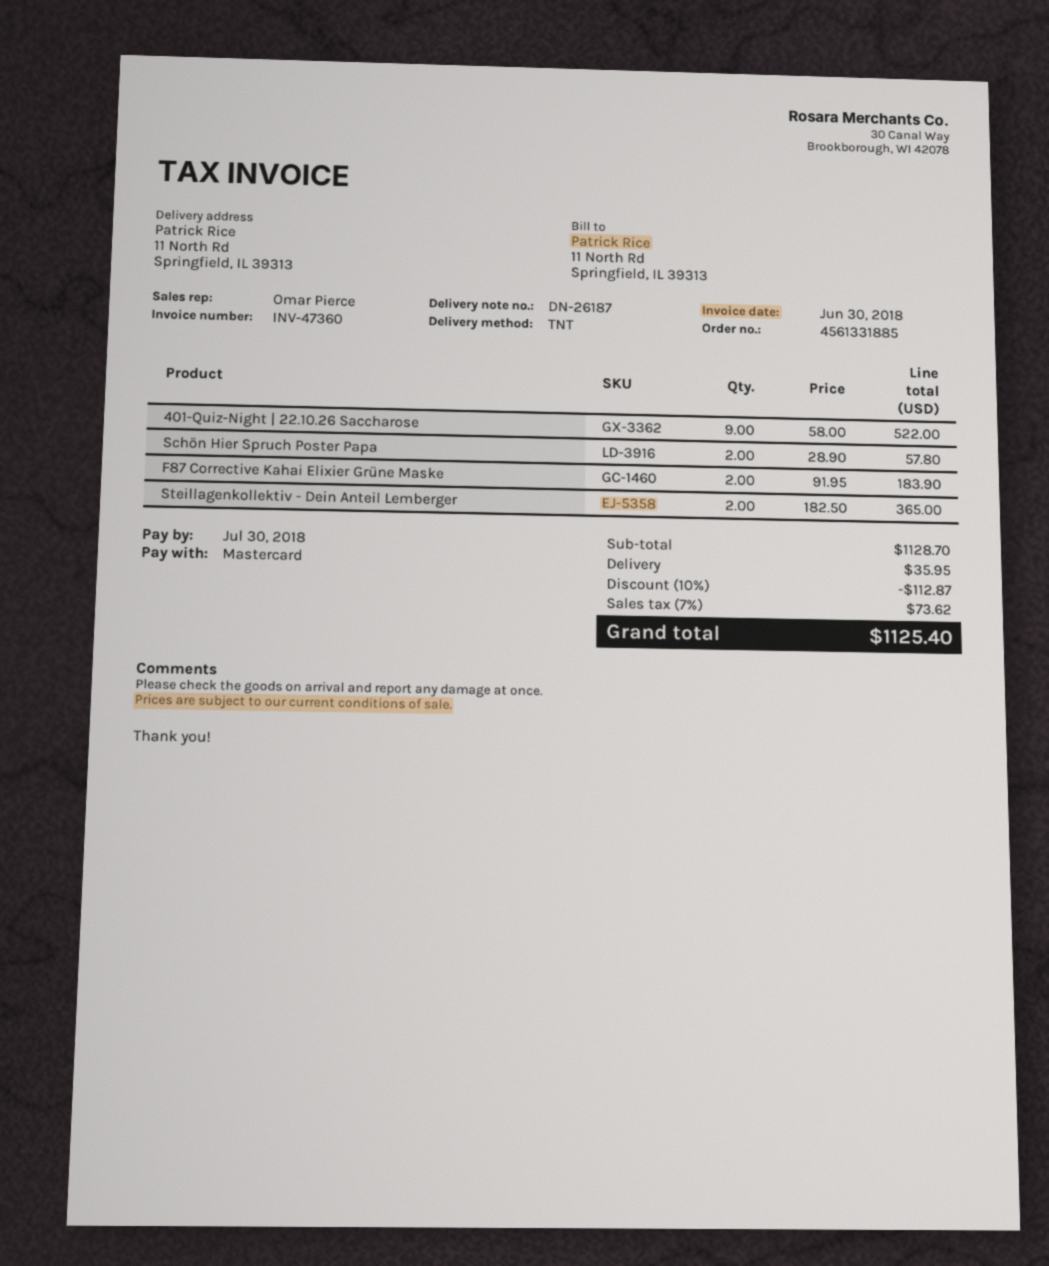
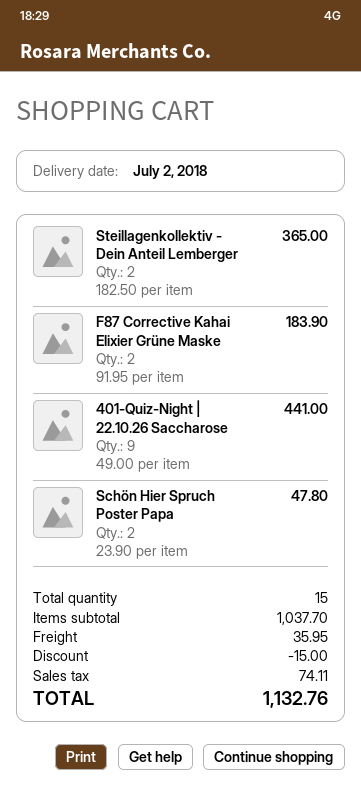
401-Quiz-Night | 22.10.26 Saccharose: 9 x 58.00 = 522.00 -> 9 x 49.00 = 441.00
Schön Hier Spruch Poster Papa: 2 x 28.90 = 57.80 -> 2 x 23.90 = 47.80
subtotal: 1128.70 -> 1037.70
discount: 112.87 -> 15.00
tax: 73.62 -> 74.11
total: 1125.40 -> 1132.76

